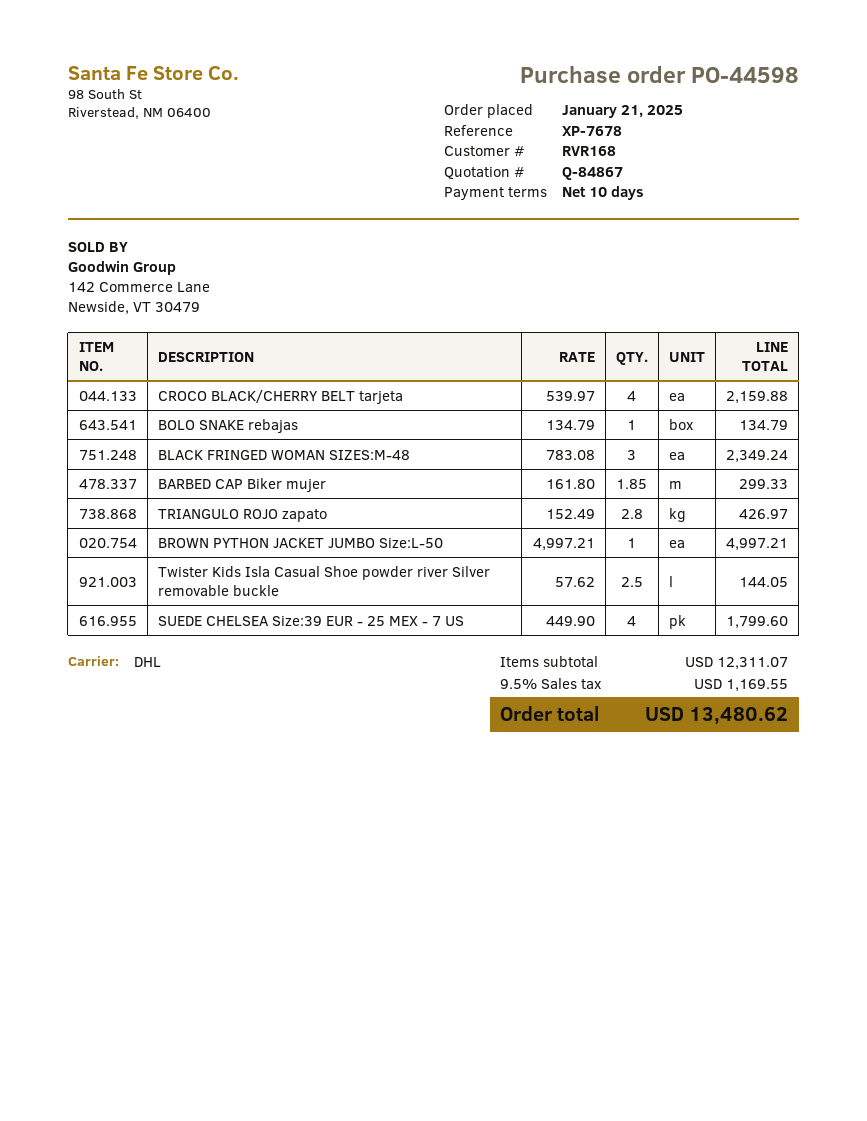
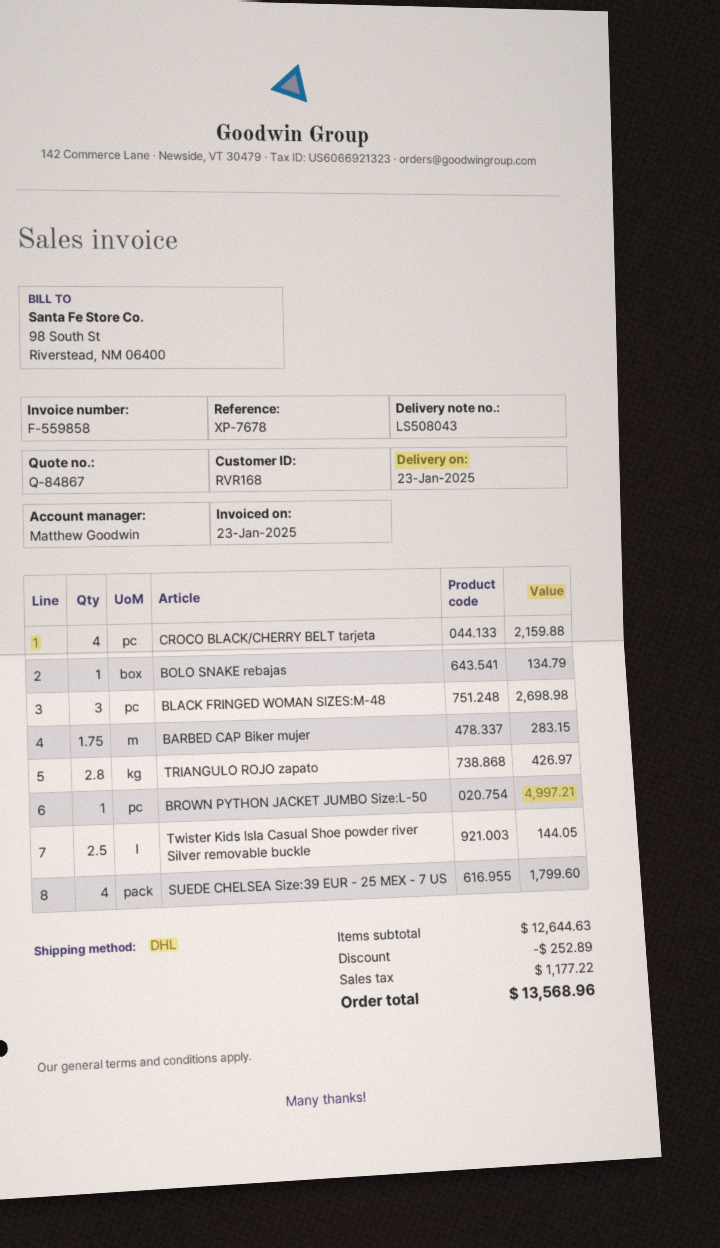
BLACK FRINGED WOMAN SIZES:M-48: 3 for 2349.24 -> 3 for 2698.98
BARBED CAP Biker mujer: 1.85 for 299.33 -> 1.75 for 283.15
subtotal: 12311.07 -> 12644.63
discount: none -> 252.89
tax: 1169.55 -> 1177.22
total: 13480.62 -> 13568.96

